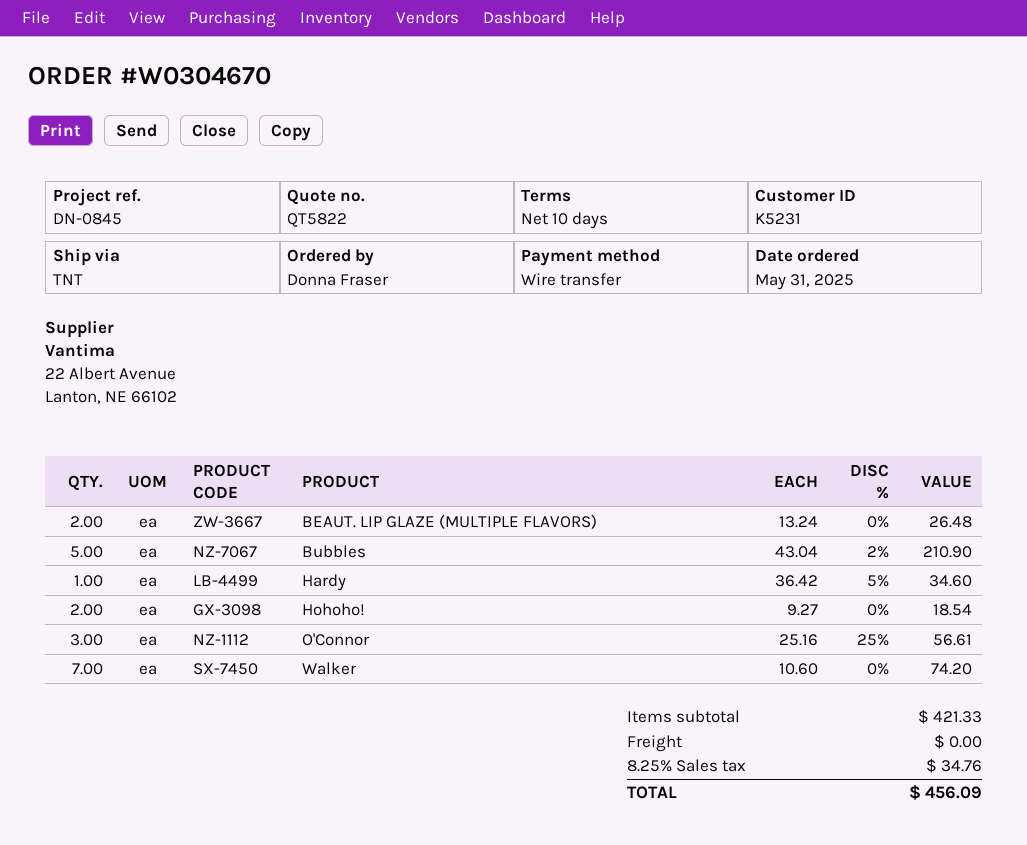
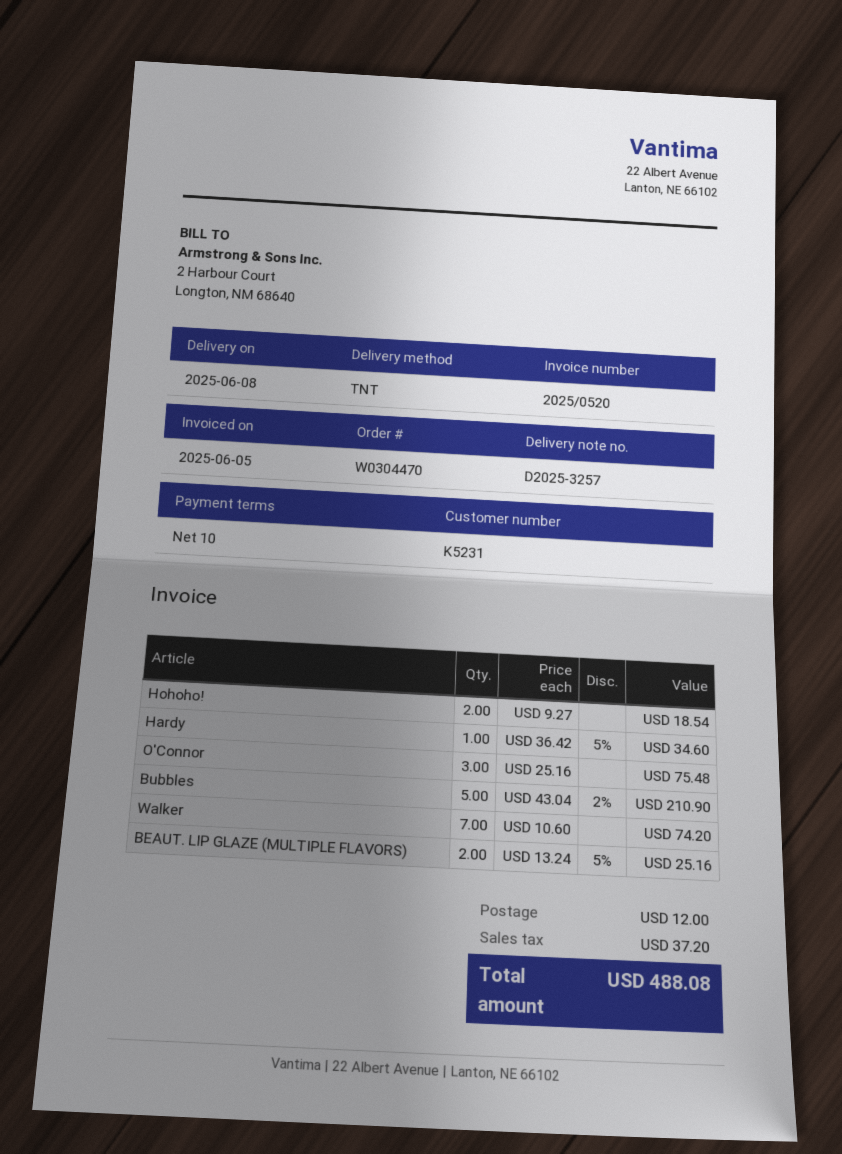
order number: W0304670 -> W0304470
BEAUT. LIP GLAZE (MULTIPLE FLAVORS): 2 x 13.24 = 26.48 -> 2 x 13.24 - 5% = 25.16
O'Connor: 3 x 25.16 - 25% = 56.61 -> 3 x 25.16 = 75.48
shipping: 0.00 -> 12.00
tax: 34.76 -> 37.20
total: 456.09 -> 488.08

